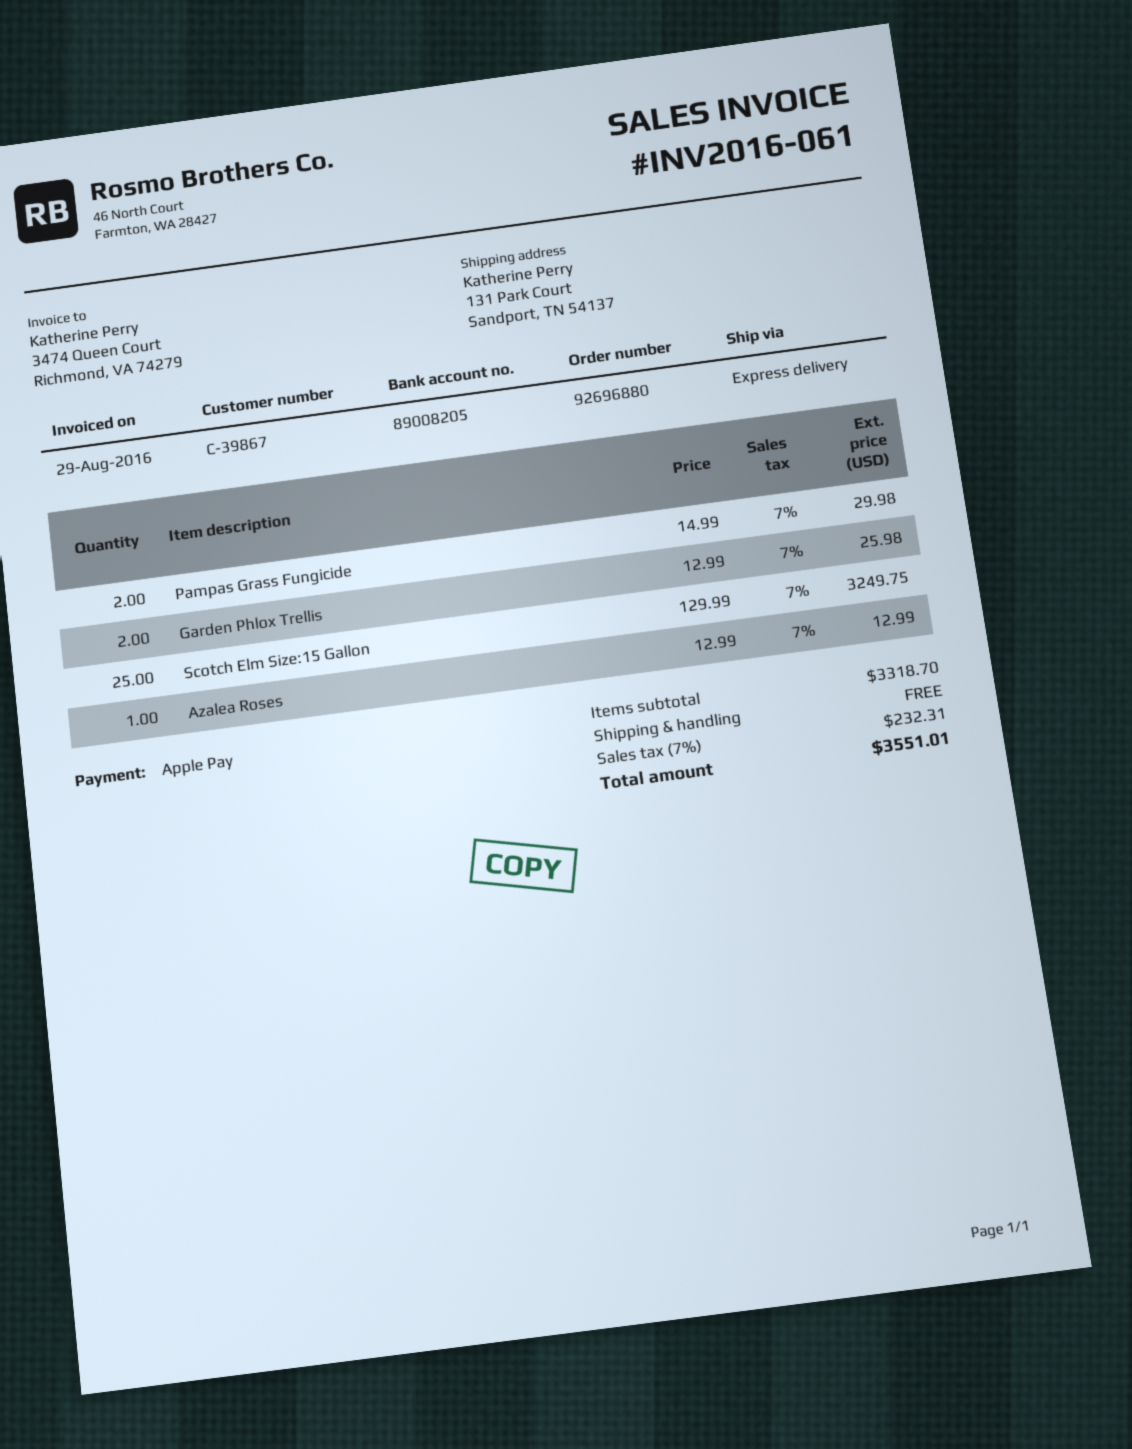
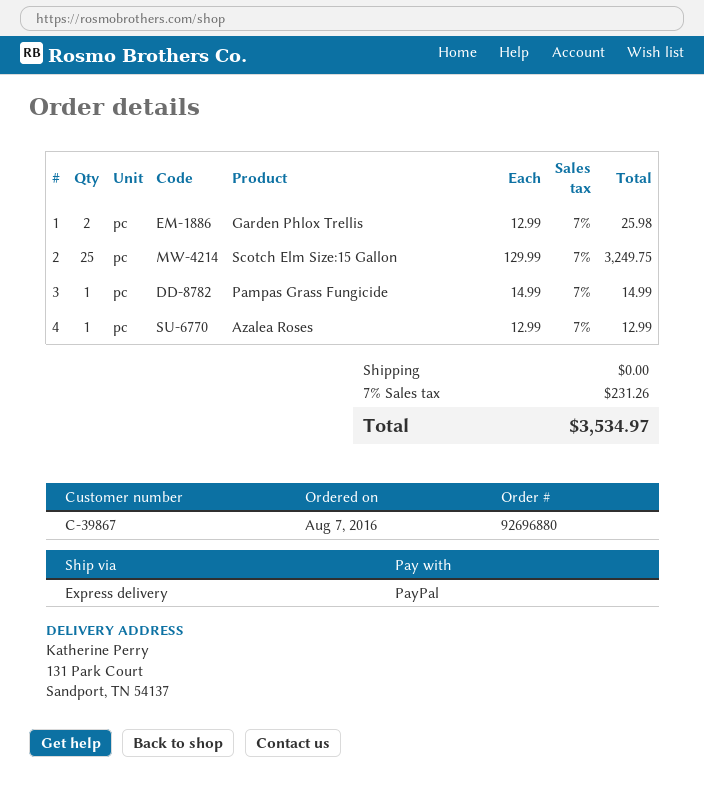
payment method: Apple Pay -> PayPal
Pampas Grass Fungicide: 2 x 14.99 = 29.98 -> 1 x 14.99 = 14.99
tax: 7% = 232.31 -> 7% = 231.26
total: 3551.01 -> 3534.97

